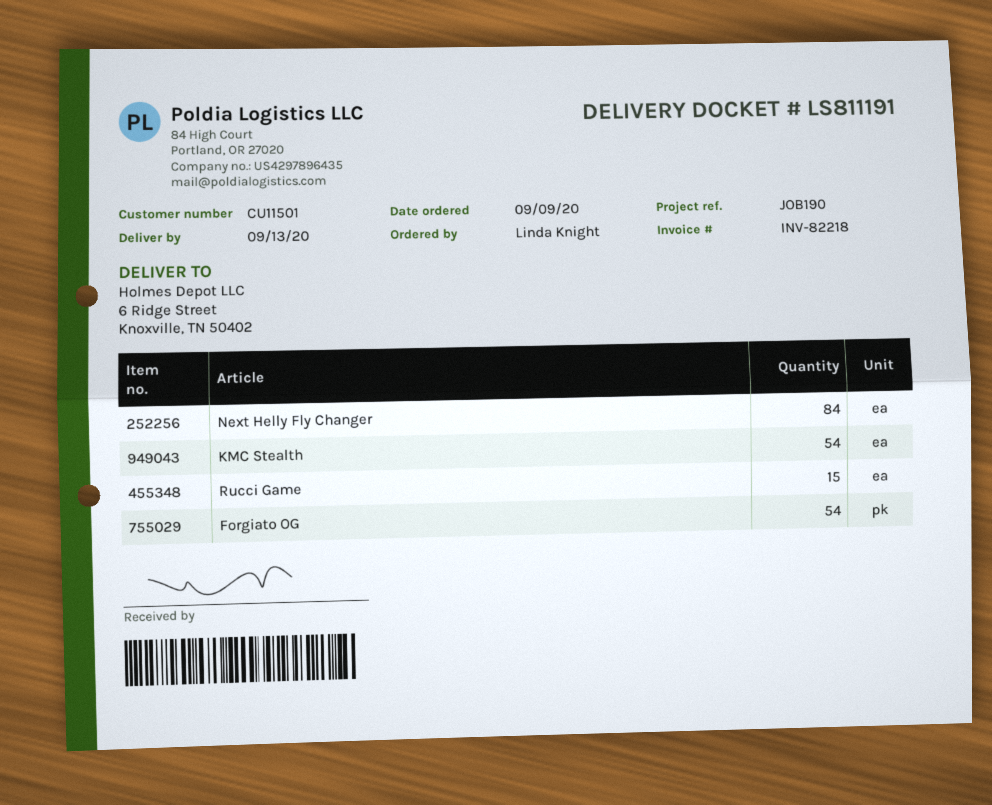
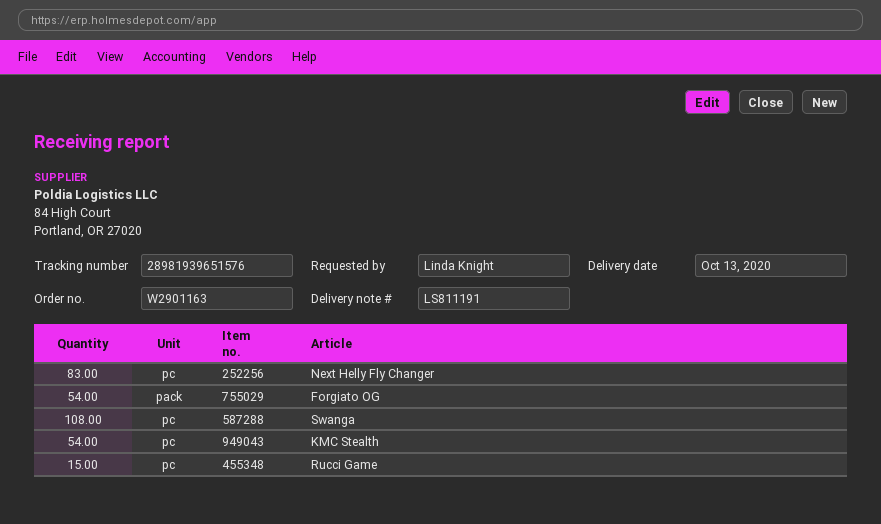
delivery date: 2020-09-13 -> 2020-10-13
Next Helly Fly Changer: 84 -> 83
Swanga: none -> 108

